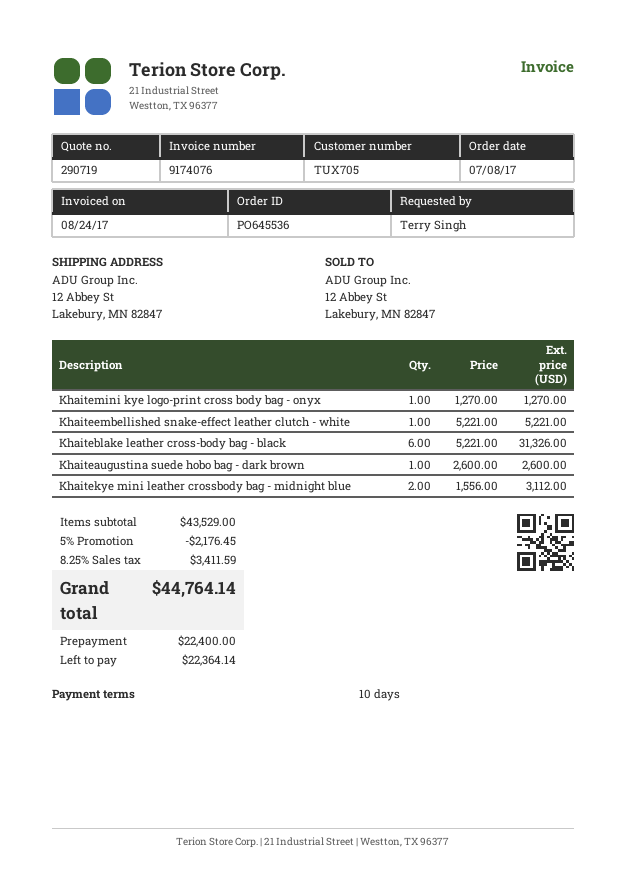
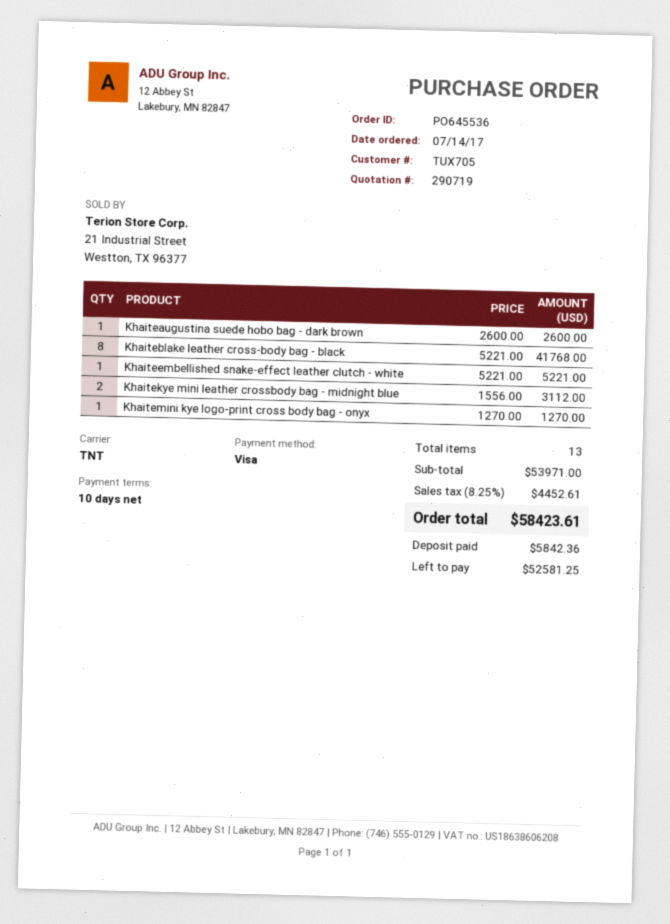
order date: 2017-07-08 -> 2017-07-14
Khaiteblake leather cross-body bag - black: 6 x 5221.00 = 31326.00 -> 8 x 5221.00 = 41768.00
subtotal: 43529.00 -> 53971.00
discount: 5% = 2176.45 -> none
tax: 8.25% = 3411.59 -> 8.25% = 4452.61
total: 44764.14 -> 58423.61
deposit: 22400.00 -> 5842.36
balance: 22364.14 -> 52581.25

